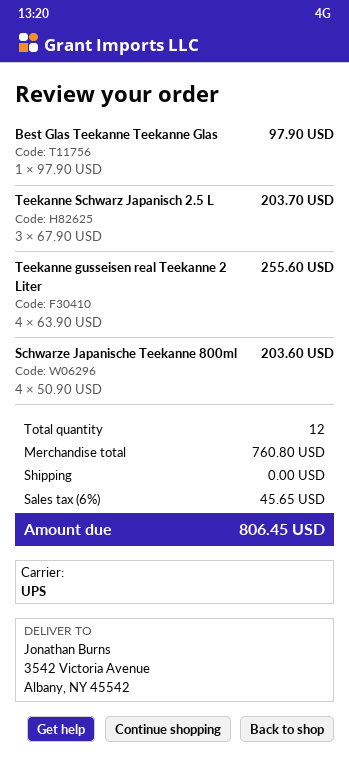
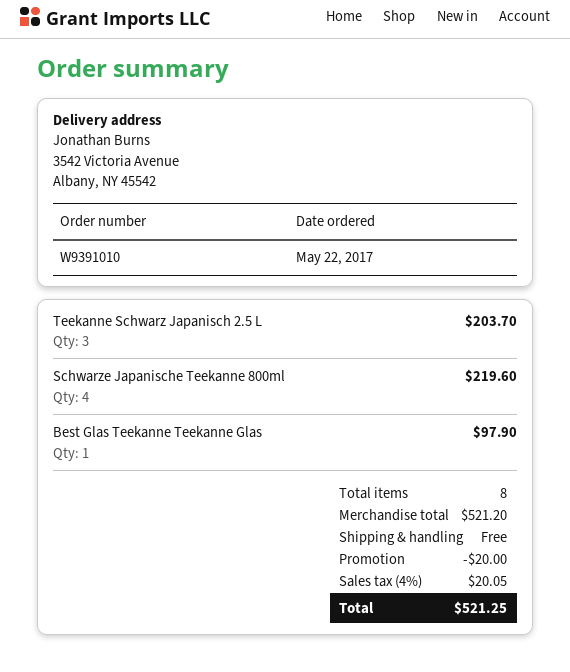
Teekanne gusseisen real Teekanne 2 Liter: 4 for 255.60 -> none
Schwarze Japanische Teekanne 800ml: 4 for 203.60 -> 4 for 219.60
total quantity: 12 -> 8
subtotal: 760.80 -> 521.20
discount: none -> 20.00
tax: 6% = 45.65 -> 4% = 20.05
total: 806.45 -> 521.25

